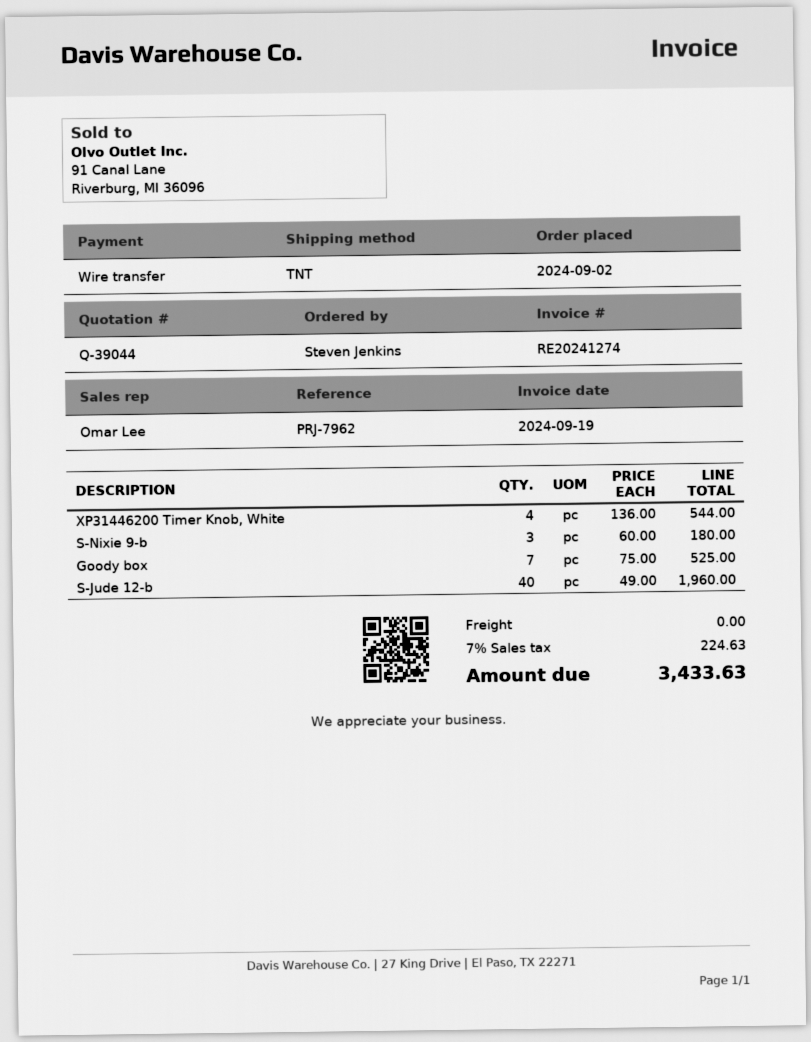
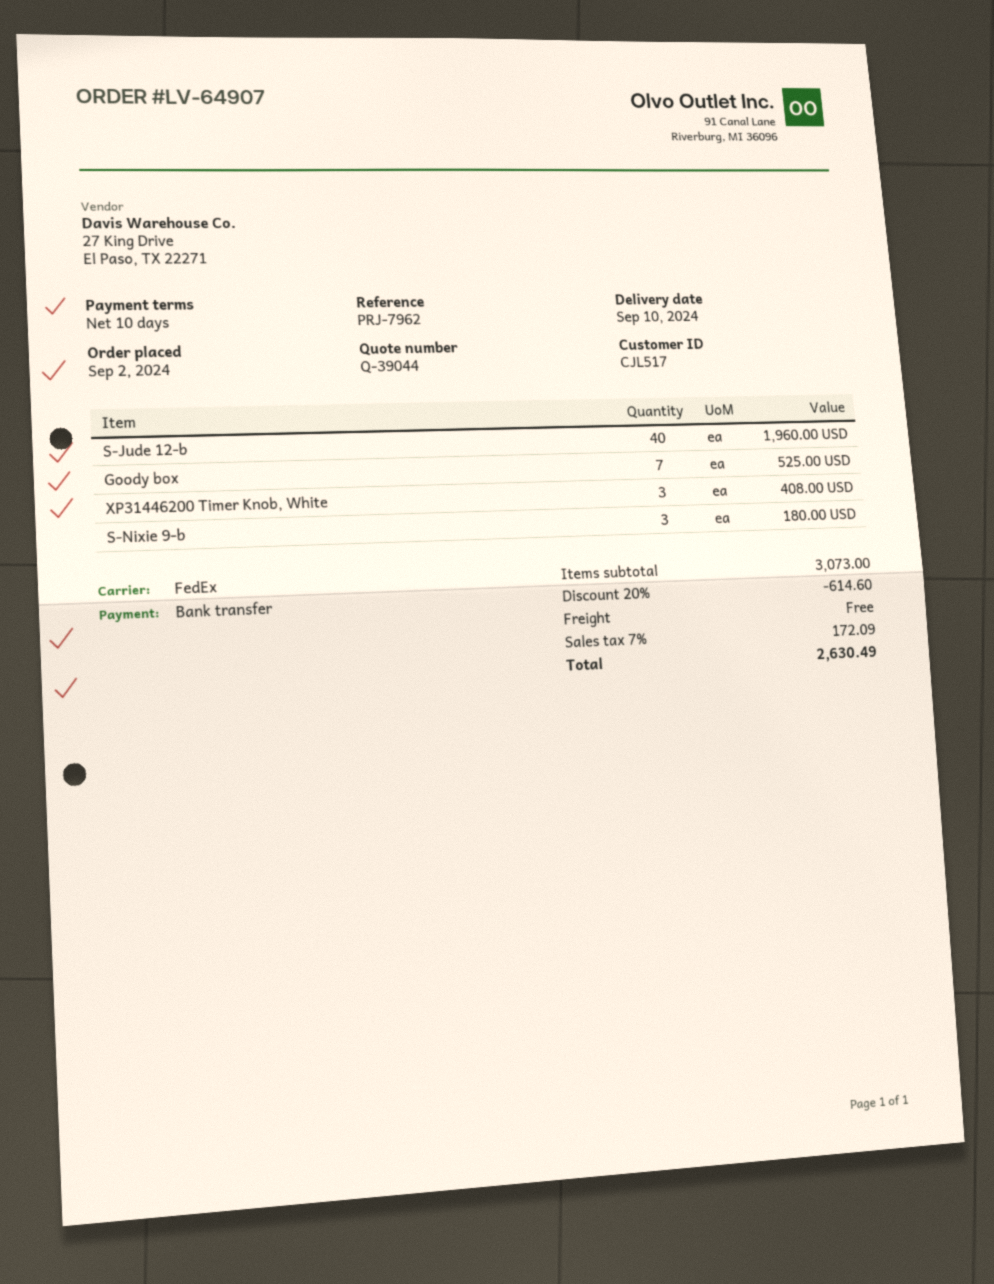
shipping method: TNT -> FedEx
XP31446200 Timer Knob, White: 4 for 544.00 -> 3 for 408.00
discount: none -> 20% = 614.60
tax: 7% = 224.63 -> 7% = 172.09
total: 3433.63 -> 2630.49

